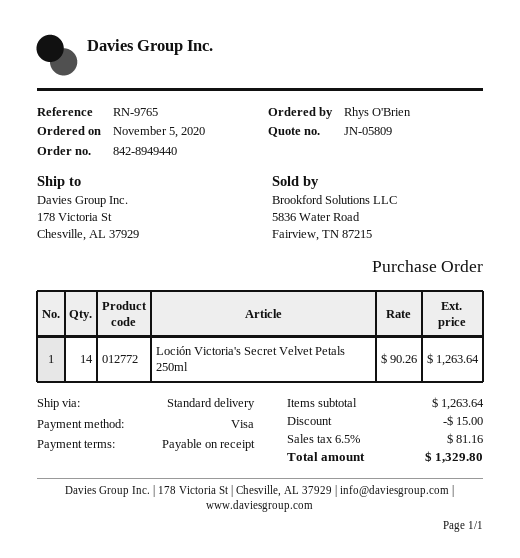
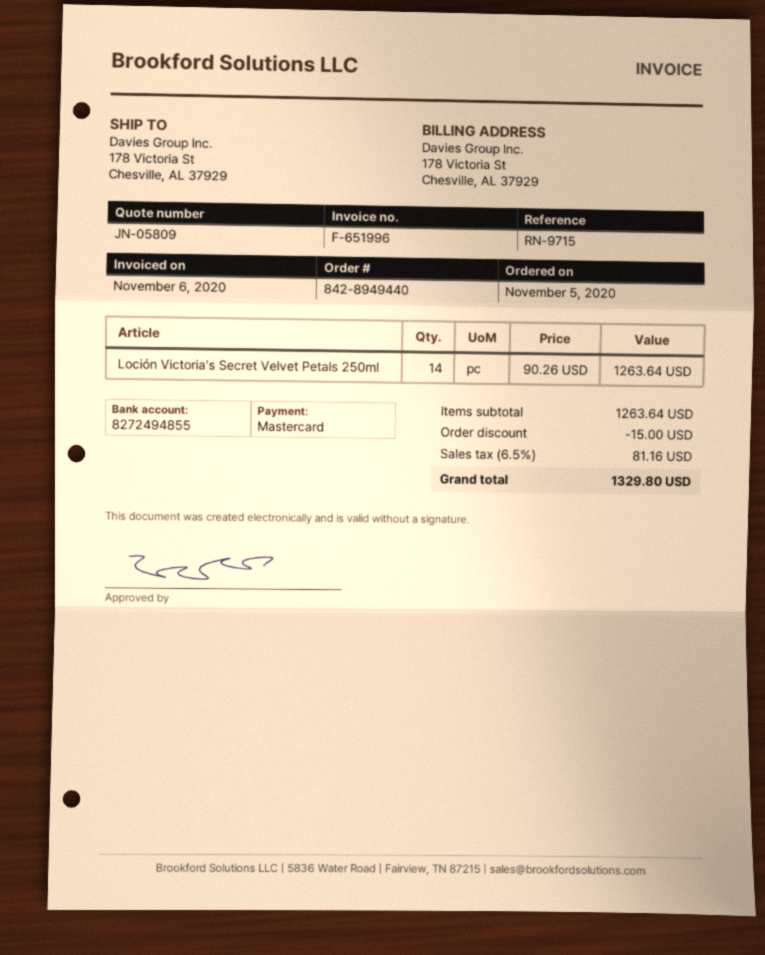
reference: RN-9765 -> RN-9715
payment method: Visa -> Mastercard

